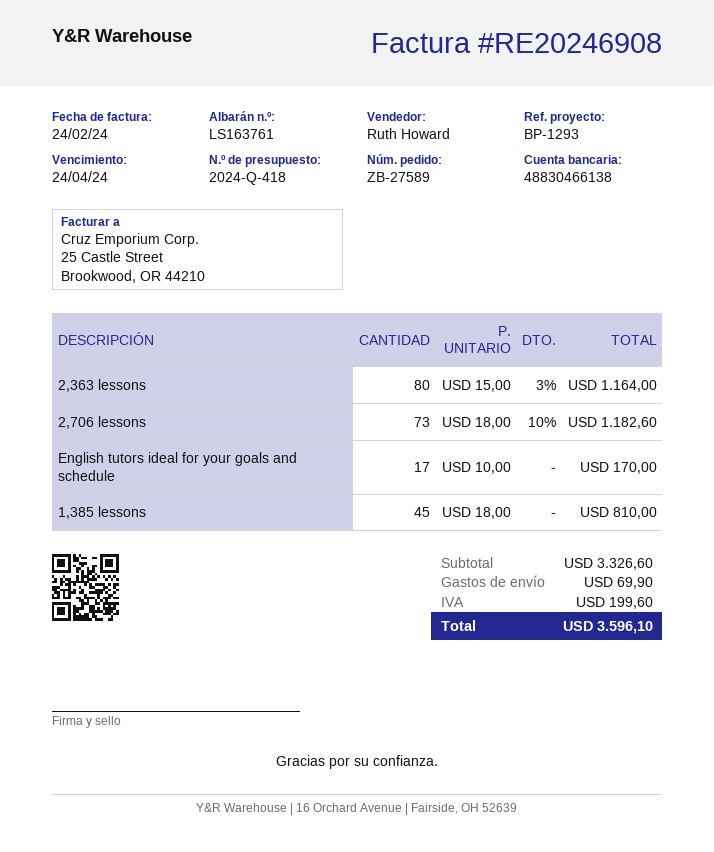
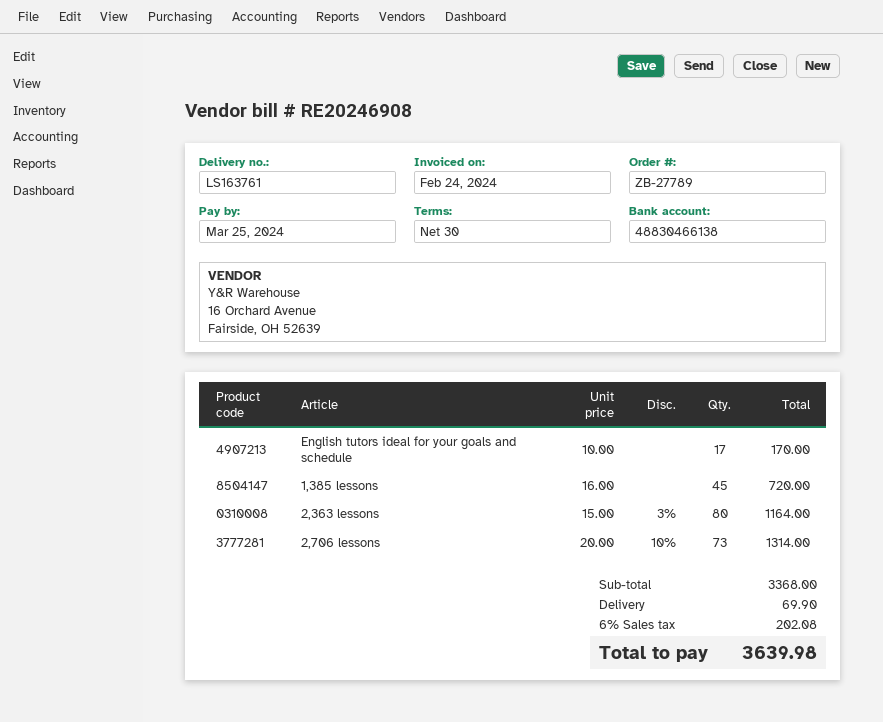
order number: ZB-27589 -> ZB-27789
due date: 2024-04-24 -> 2024-03-25
2,706 lessons: 73 x 18.00 - 10% = 1182.60 -> 73 x 20.00 - 10% = 1314.00
1,385 lessons: 45 x 18.00 = 810.00 -> 45 x 16.00 = 720.00
subtotal: 3326.60 -> 3368.00
tax: 199.60 -> 202.08
total: 3596.10 -> 3639.98

